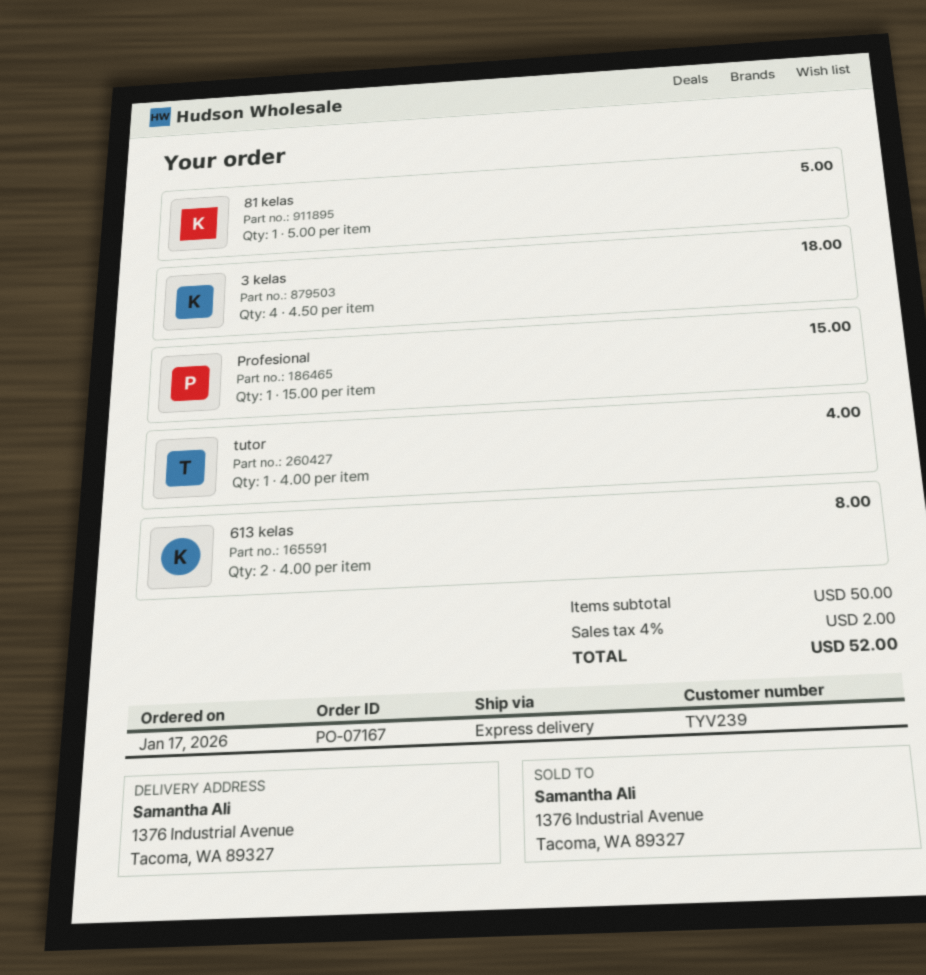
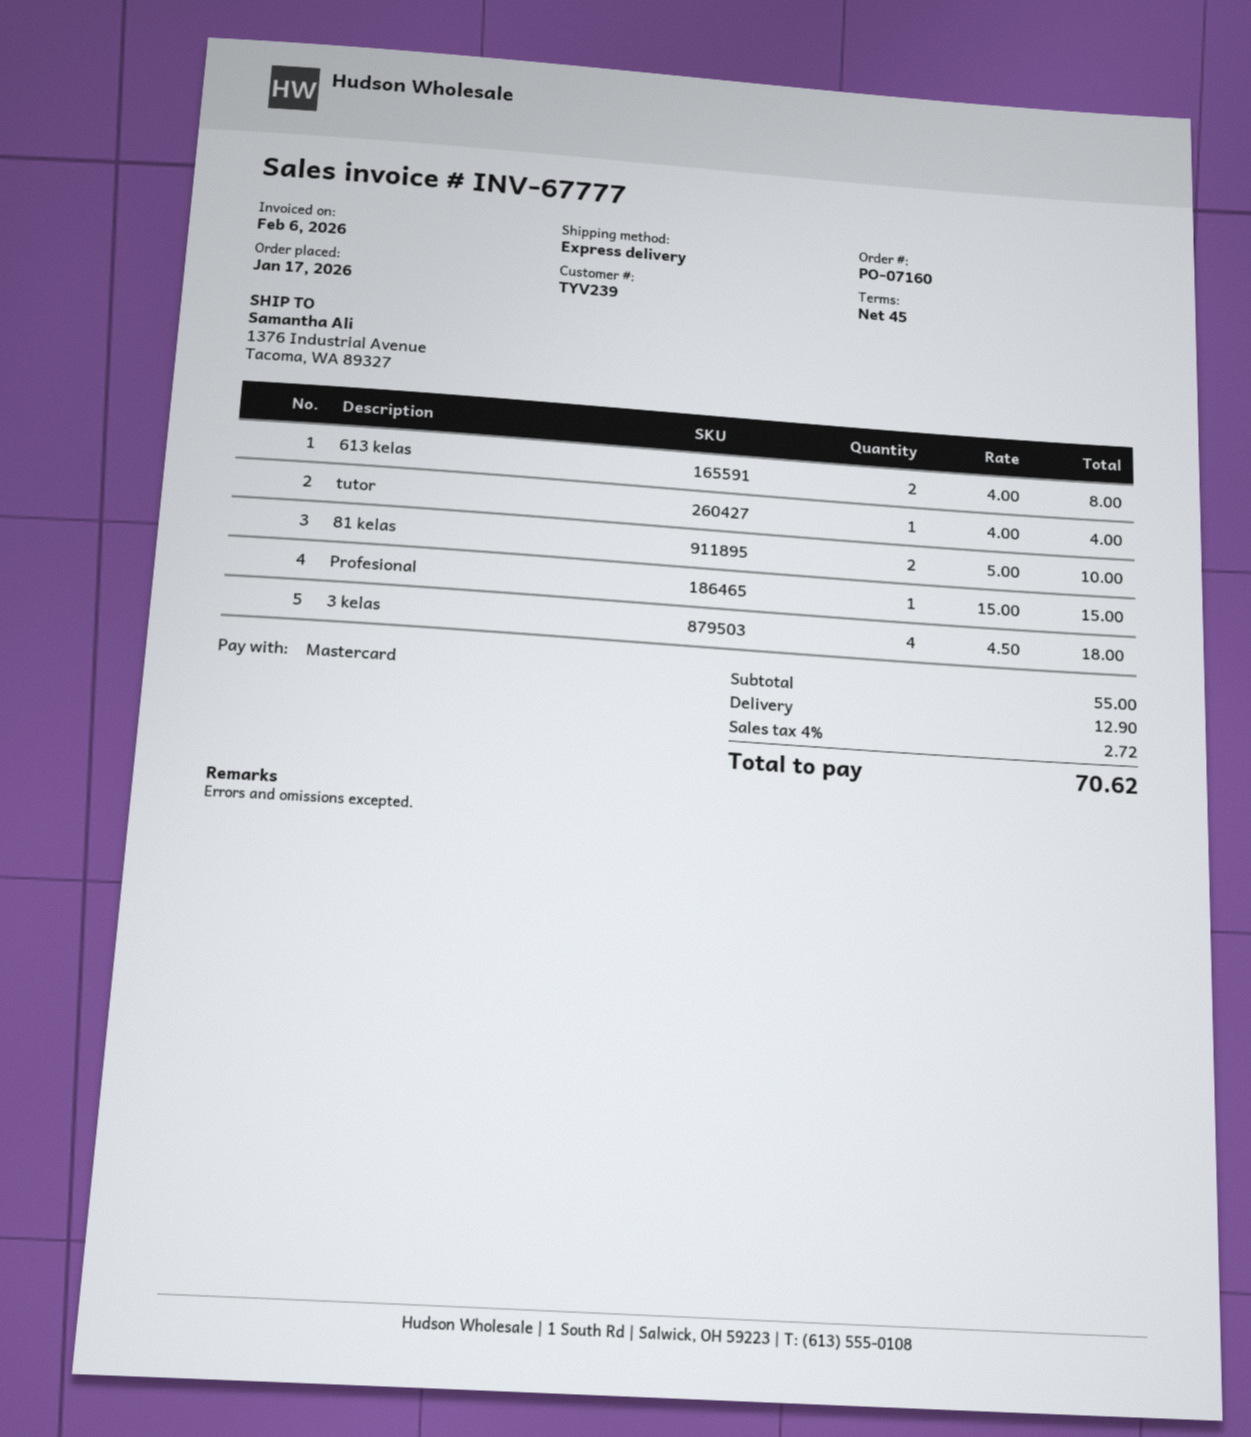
order number: PO-07167 -> PO-07160
81 kelas: 1 x 5.00 = 5.00 -> 2 x 5.00 = 10.00
subtotal: 50.00 -> 55.00
shipping: none -> 12.90
tax: 4% = 2.00 -> 4% = 2.72
total: 52.00 -> 70.62

